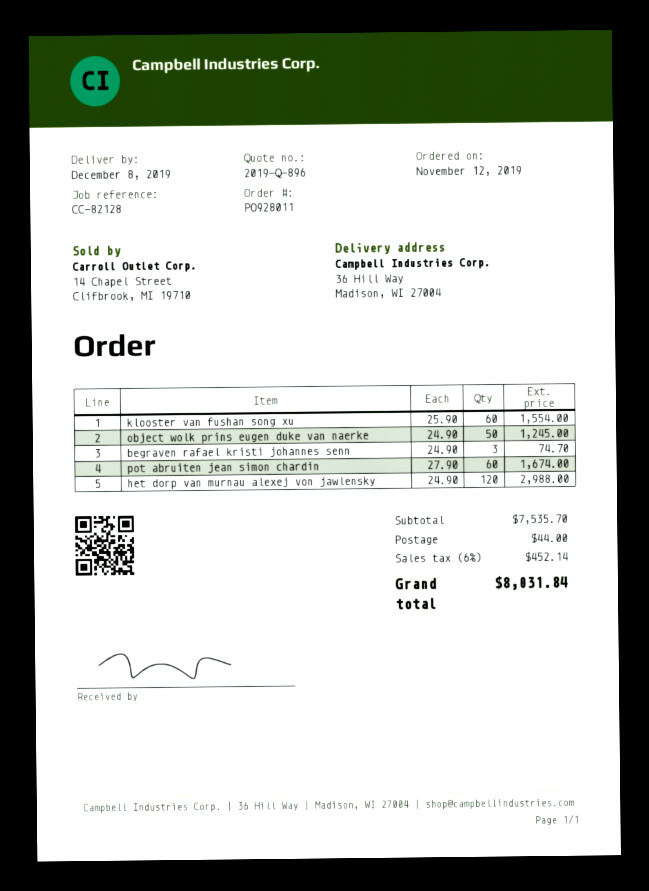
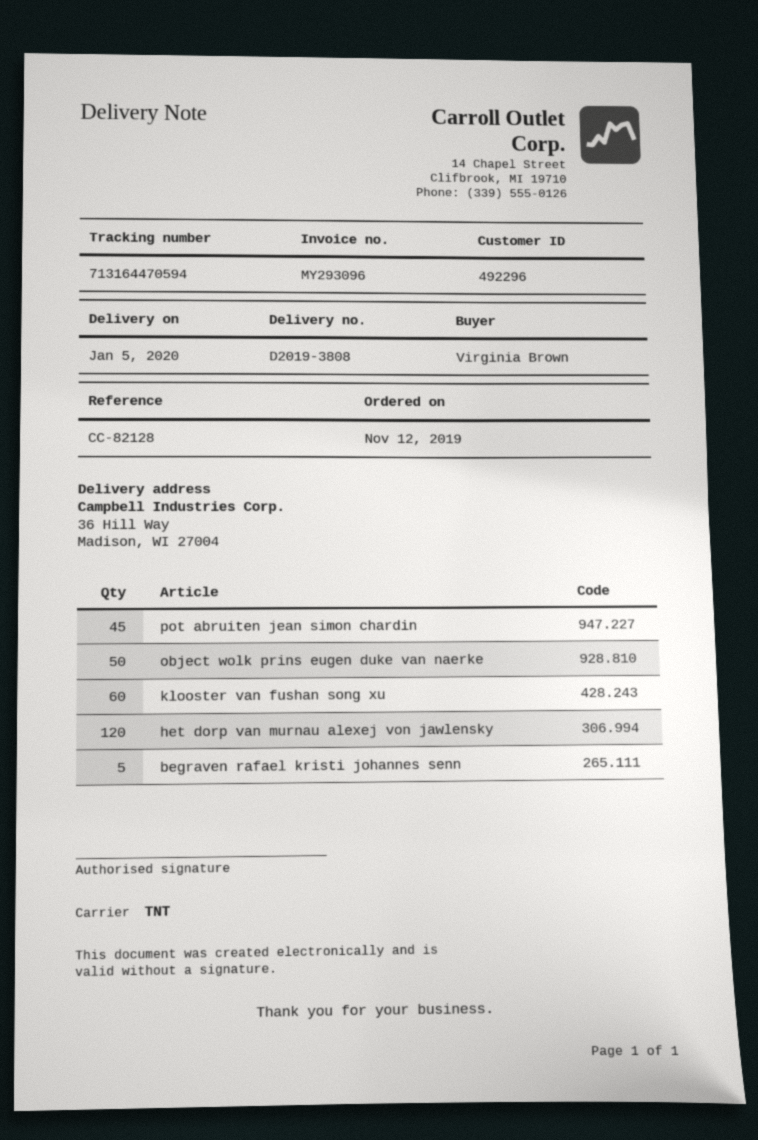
delivery date: 2019-12-08 -> 2020-01-05
begraven rafael kristi johannes senn: 3 -> 5
pot abruiten jean simon chardin: 60 -> 45

